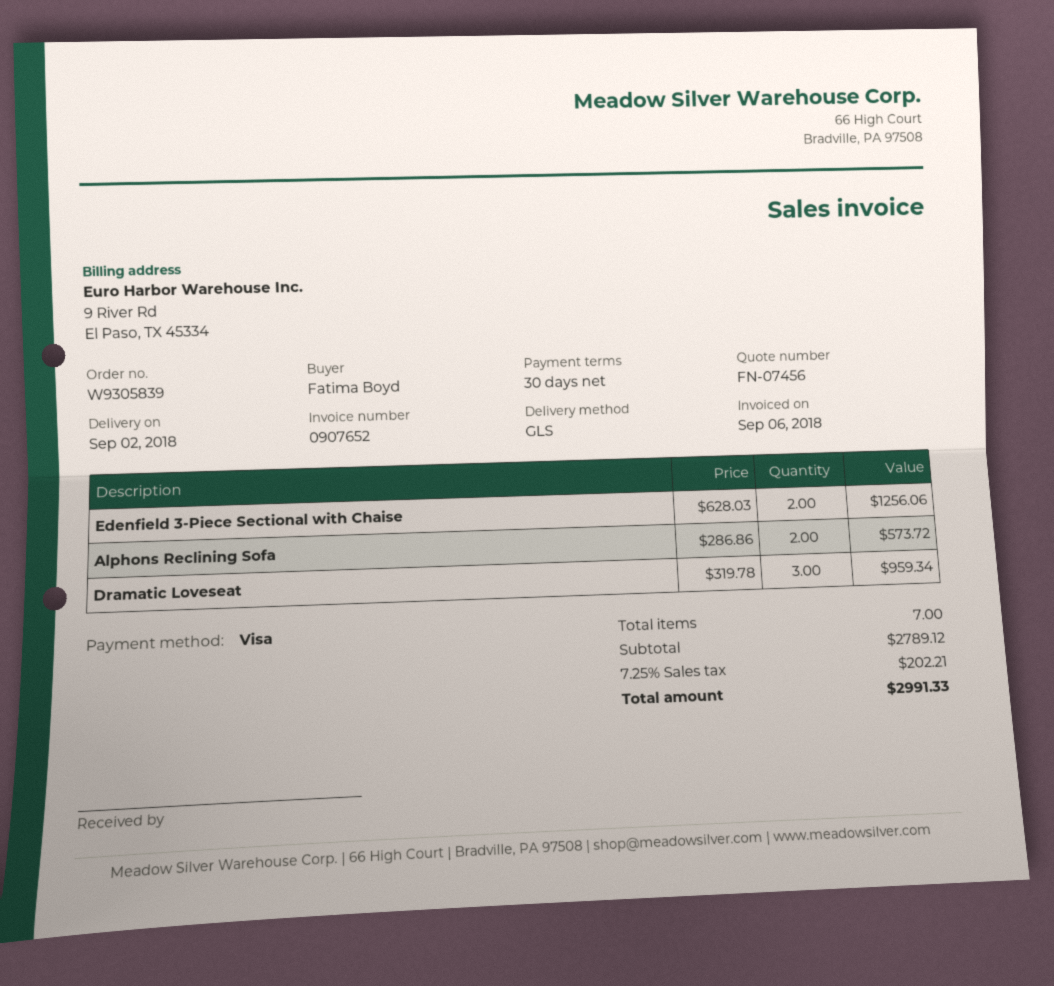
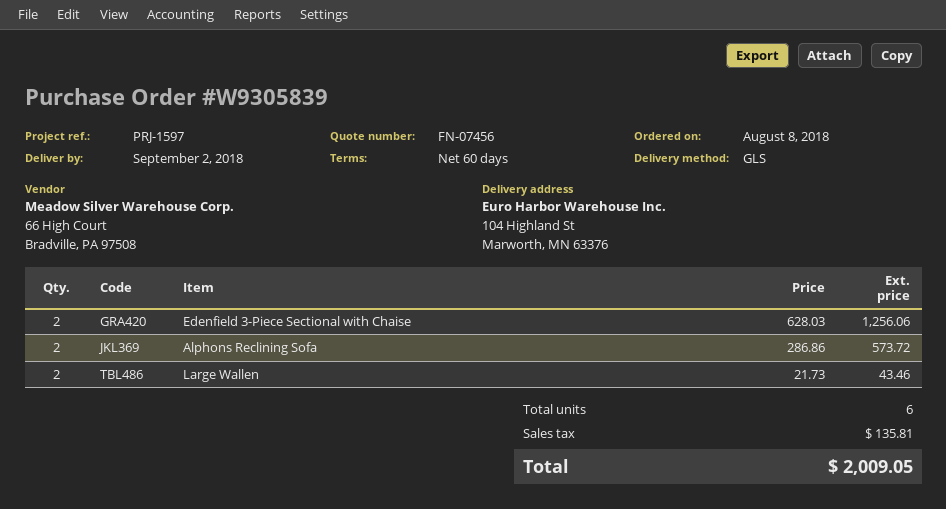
payment terms: 30 days -> 60 days
Dramatic Loveseat: 3 x 319.78 = 959.34 -> none
Large Wallen: none -> 2 x 21.73 = 43.46
total quantity: 7 -> 6
tax: 202.21 -> 135.81
total: 2991.33 -> 2009.05

